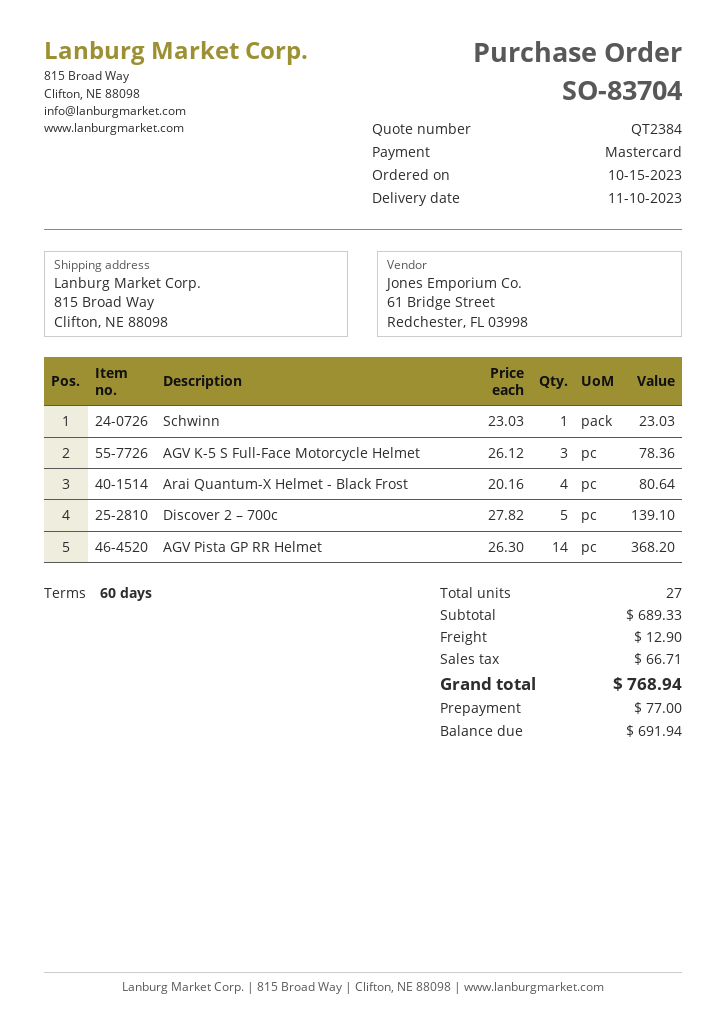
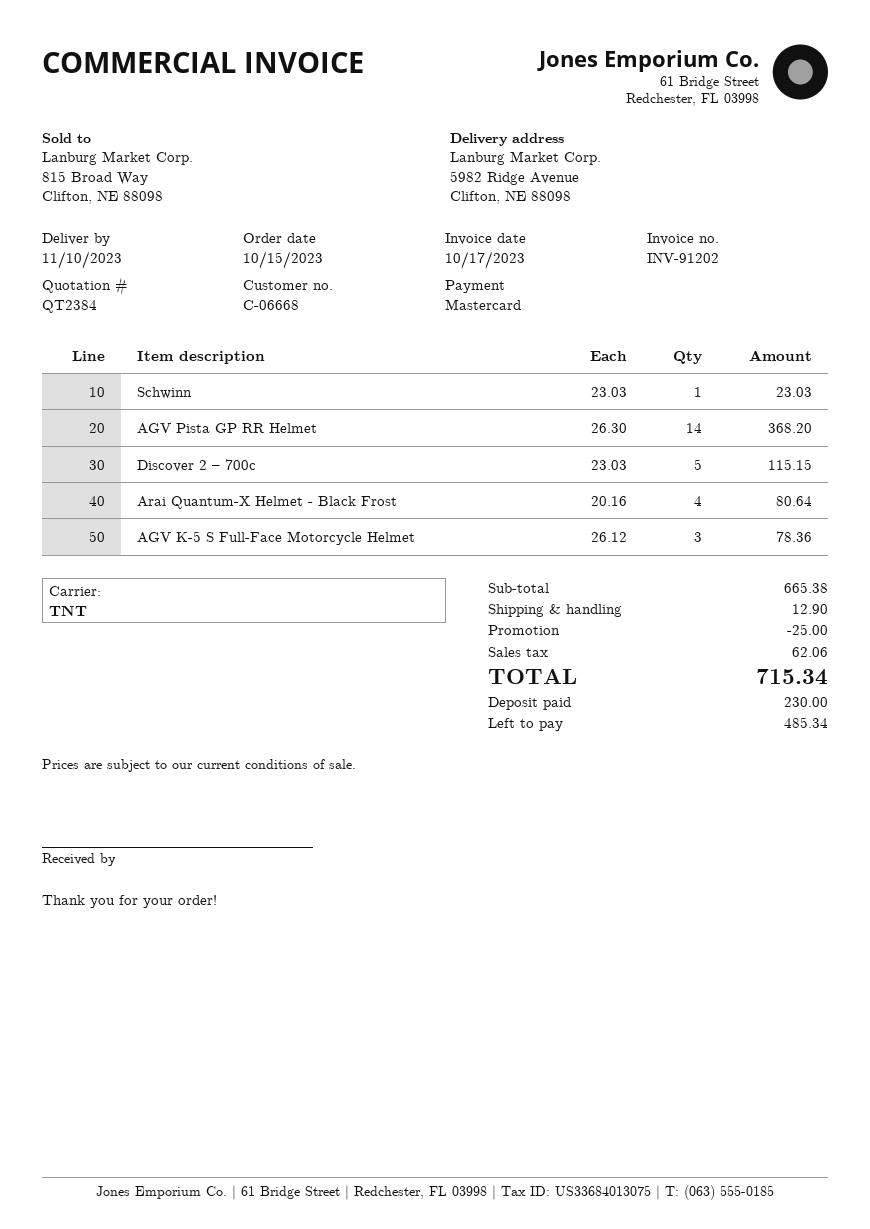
ship to: 815 Broad Way, Clifton, NE 88098 -> 5982 Ridge Avenue, Clifton, NE 88098
Discover 2 – 700c: 5 x 27.82 = 139.10 -> 5 x 23.03 = 115.15
subtotal: 689.33 -> 665.38
discount: none -> 25.00
tax: 66.71 -> 62.06
total: 768.94 -> 715.34
deposit: 77.00 -> 230.00
balance: 691.94 -> 485.34

